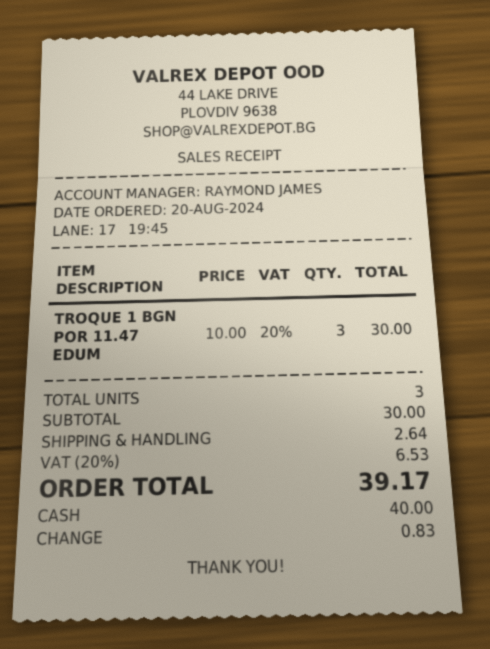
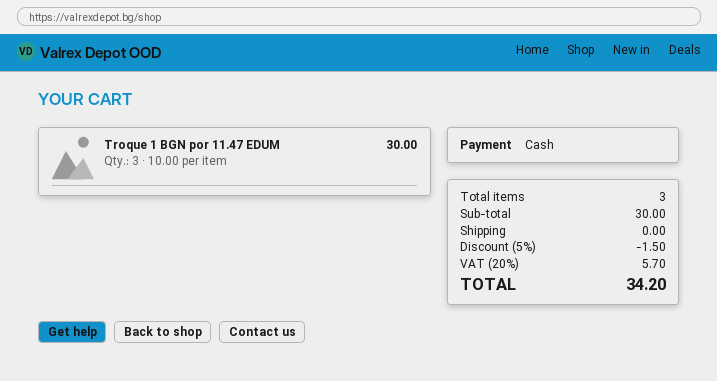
discount: none -> 5% = 1.50
shipping: 2.64 -> 0.00
tax: 20% = 6.53 -> 20% = 5.70
total: 39.17 -> 34.20

